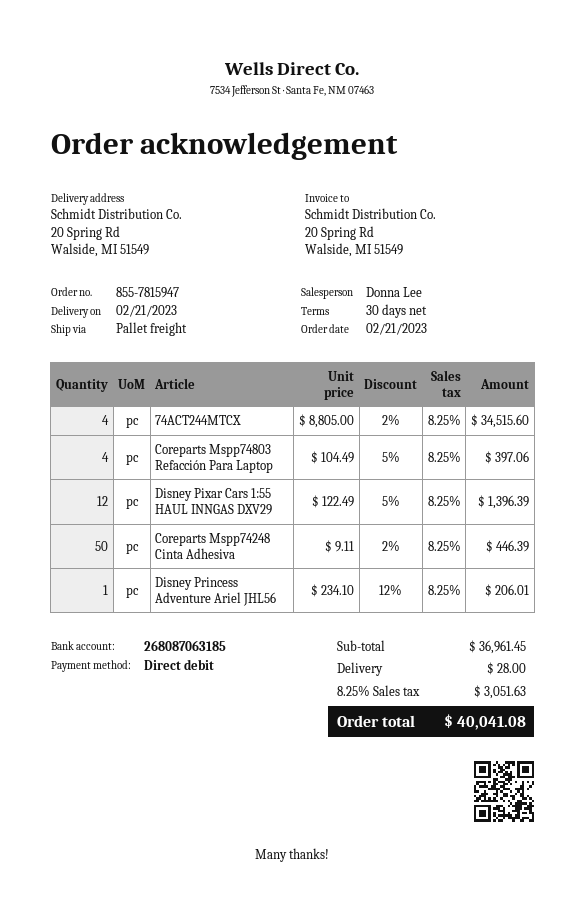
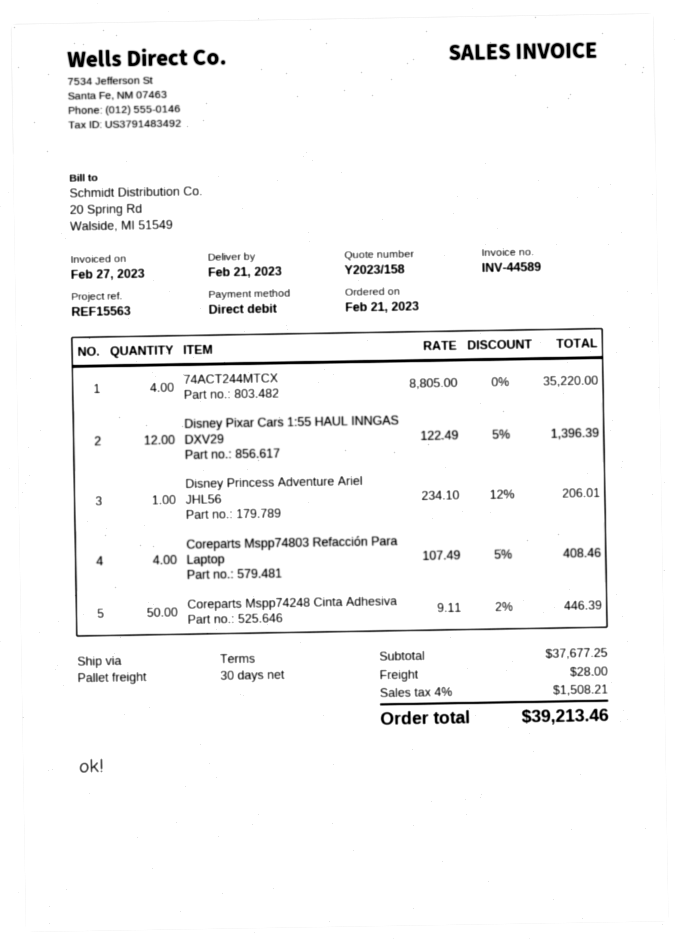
74ACT244MTCX: 4 x 8805.00 - 2% = 34515.60 -> 4 x 8805.00 = 35220.00
Coreparts Mspp74803 Refacción Para Laptop: 4 x 104.49 - 5% = 397.06 -> 4 x 107.49 - 5% = 408.46
subtotal: 36961.45 -> 37677.25
tax: 8.25% = 3051.63 -> 4% = 1508.21
total: 40041.08 -> 39213.46

